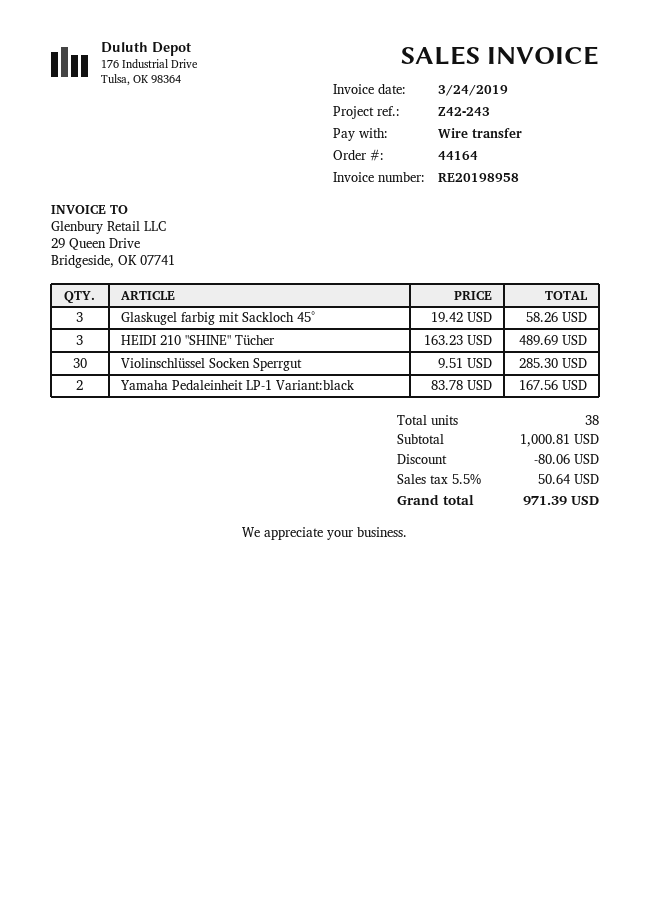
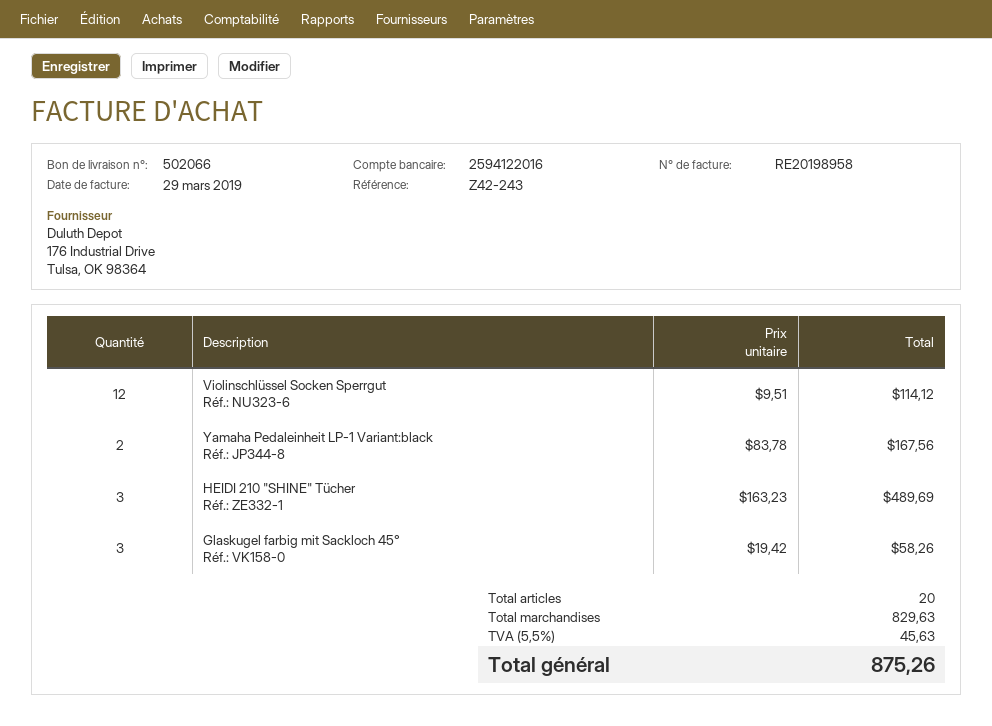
invoice date: 2019-03-24 -> 2019-03-29
Violinschlüssel Socken Sperrgut: 30 x 9.51 = 285.30 -> 12 x 9.51 = 114.12
total quantity: 38 -> 20
subtotal: 1000.81 -> 829.63
discount: 80.06 -> none
tax: 5.5% = 50.64 -> 5.5% = 45.63
total: 971.39 -> 875.26

